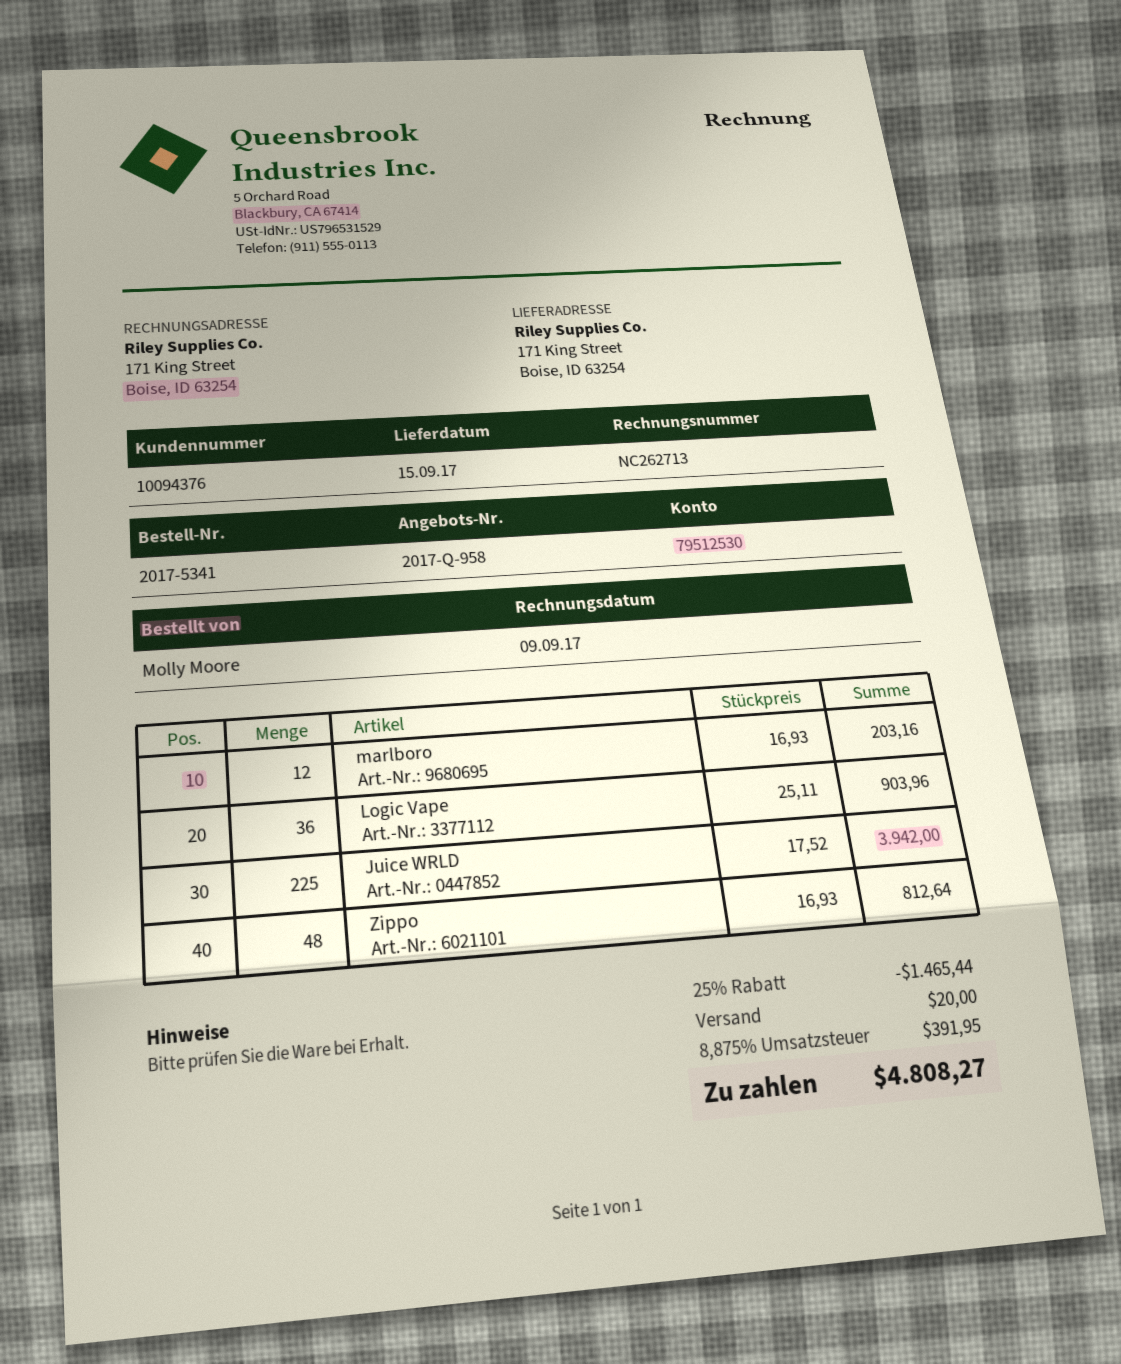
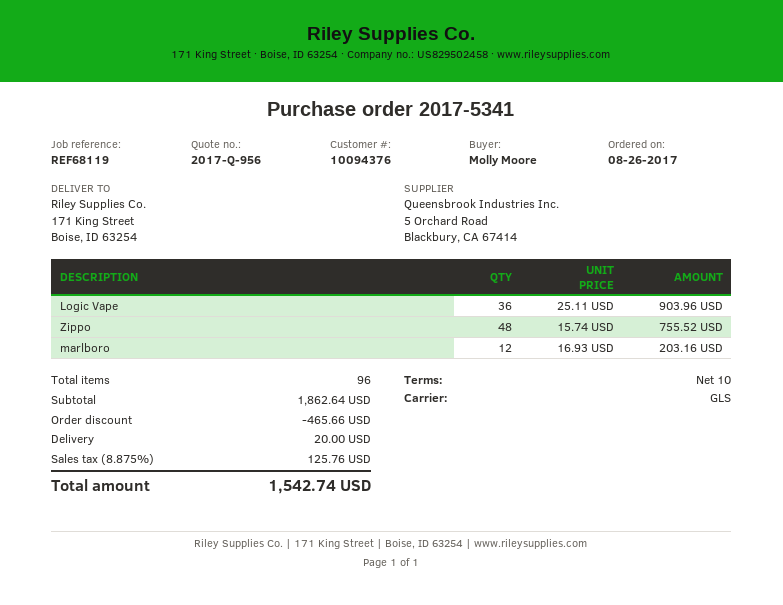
quote number: 2017-Q-958 -> 2017-Q-956
Juice WRLD: 225 x 17.52 = 3942.00 -> none
Zippo: 48 x 16.93 = 812.64 -> 48 x 15.74 = 755.52
discount: 1465.44 -> 465.66
tax: 8.875% = 391.95 -> 8.875% = 125.76
total: 4808.27 -> 1542.74

